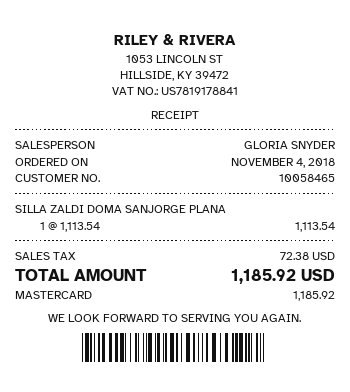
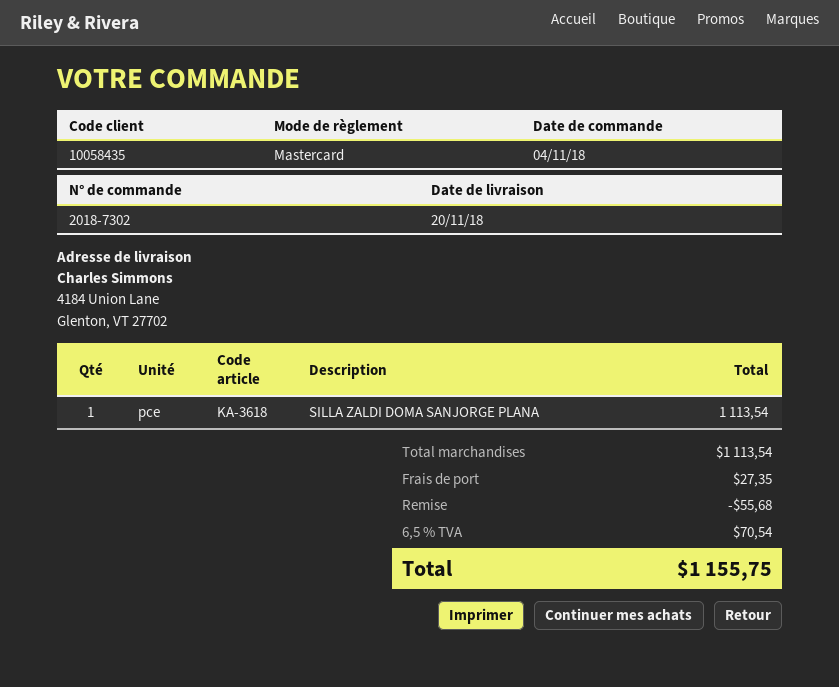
customer number: 10058465 -> 10058435
discount: none -> 55.68
shipping: none -> 27.35
tax: 72.38 -> 70.54
total: 1185.92 -> 1155.75

